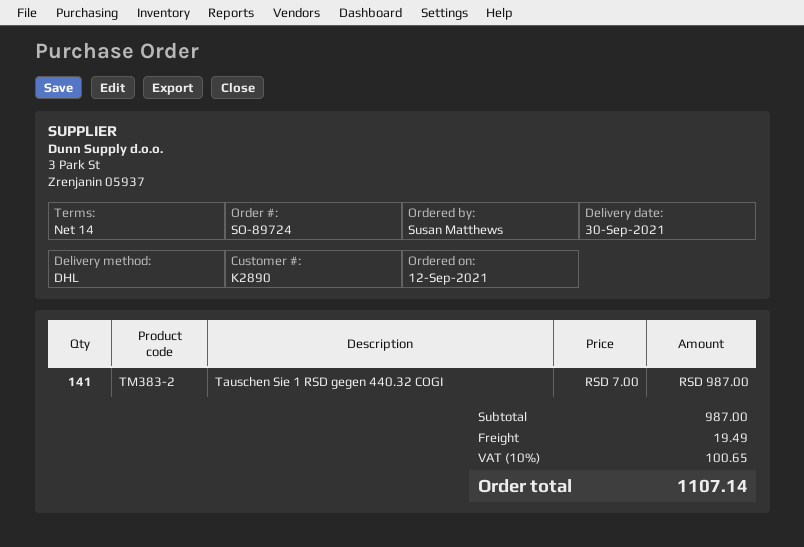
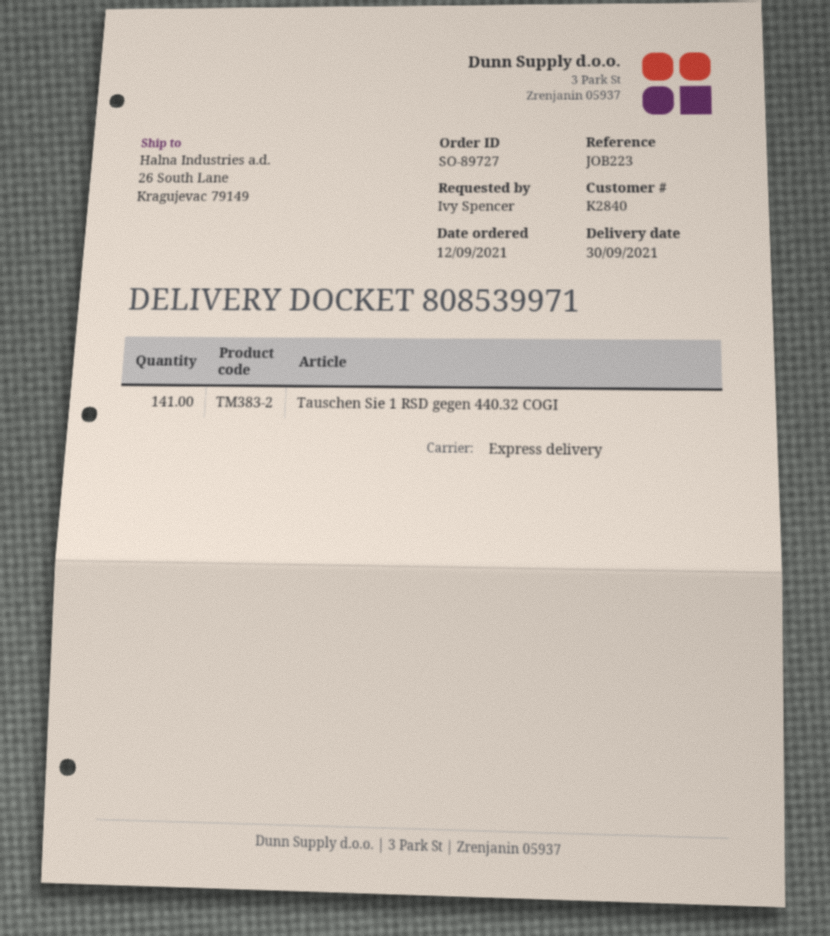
order number: SO-89724 -> SO-89727
customer number: K2890 -> K2840
ordered by: Susan Matthews -> Ivy Spencer
shipping method: DHL -> express

